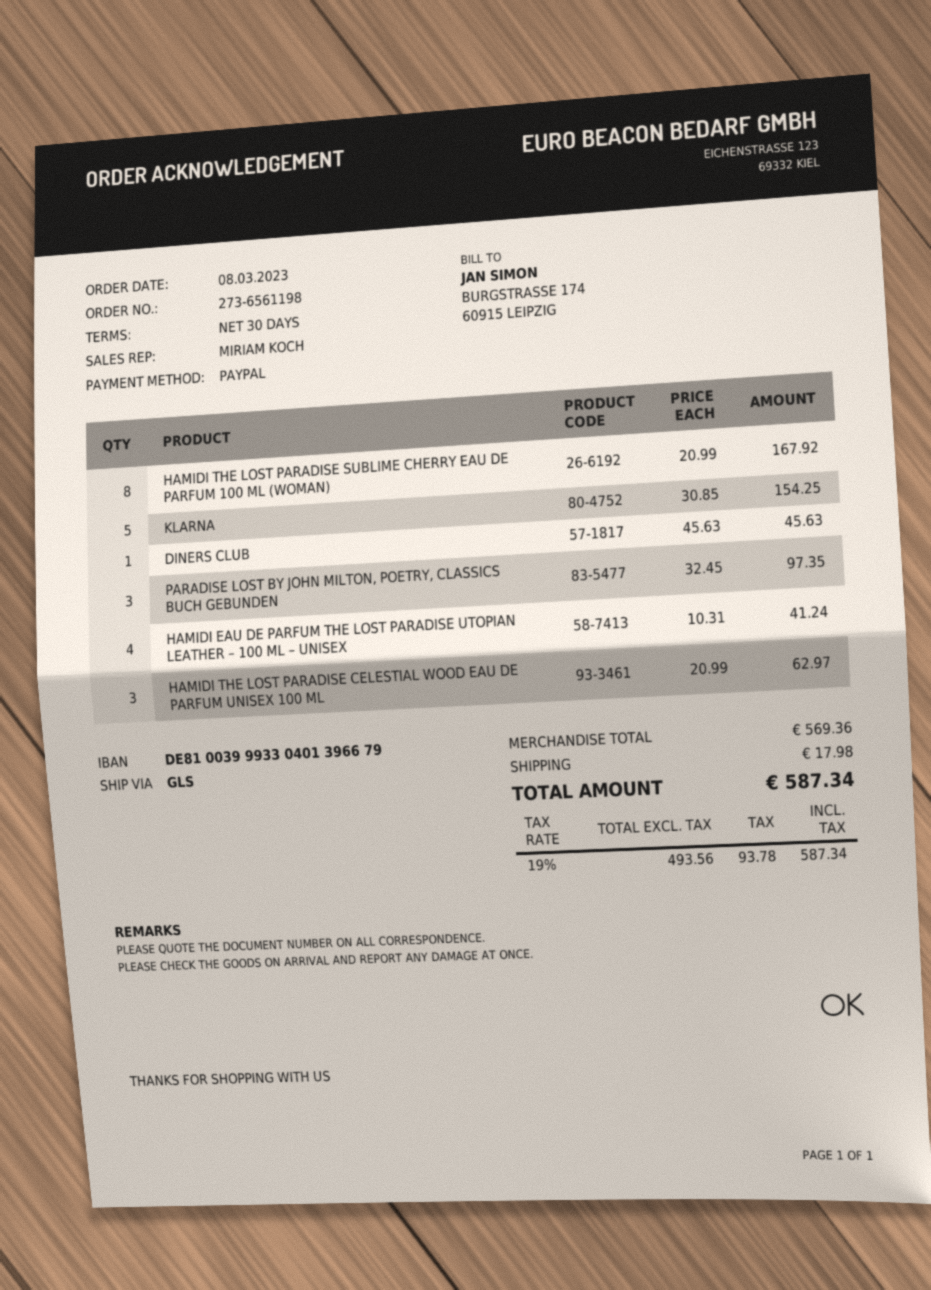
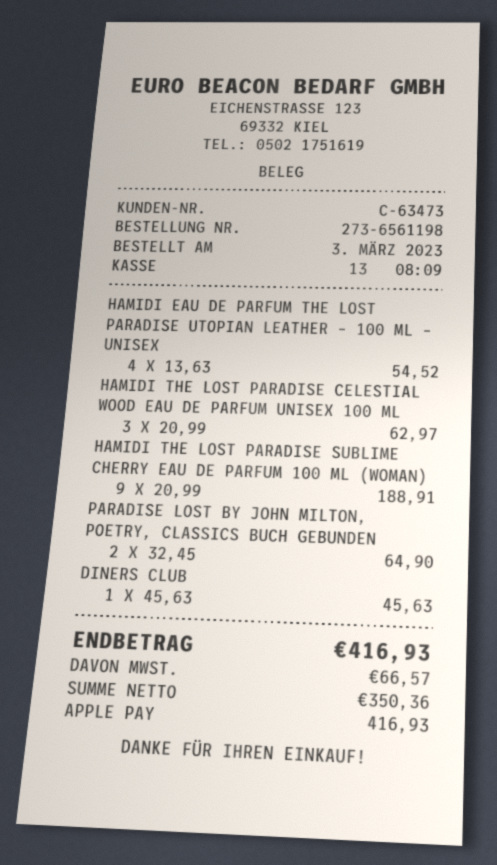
order date: 2023-03-08 -> 2023-03-03
payment method: PayPal -> Apple Pay
HAMIDI THE LOST PARADISE SUBLIME CHERRY EAU DE PARFUM 100 ML (WOMAN): 8 x 20.99 = 167.92 -> 9 x 20.99 = 188.91
KLARNA: 5 x 30.85 = 154.25 -> none
PARADISE LOST BY JOHN MILTON, POETRY, CLASSICS BUCH GEBUNDEN: 3 x 32.45 = 97.35 -> 2 x 32.45 = 64.90
HAMIDI EAU DE PARFUM THE LOST PARADISE UTOPIAN LEATHER – 100 ML – UNISEX: 4 x 10.31 = 41.24 -> 4 x 13.63 = 54.52
shipping: 17.98 -> none
net: 493.56 -> 350.36
tax: 93.78 -> 66.57
total: 587.34 -> 416.93

